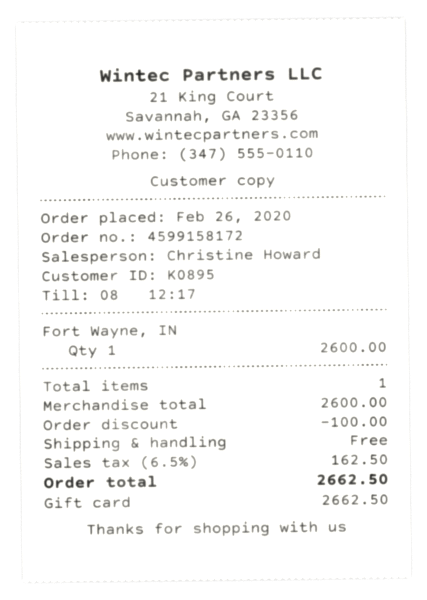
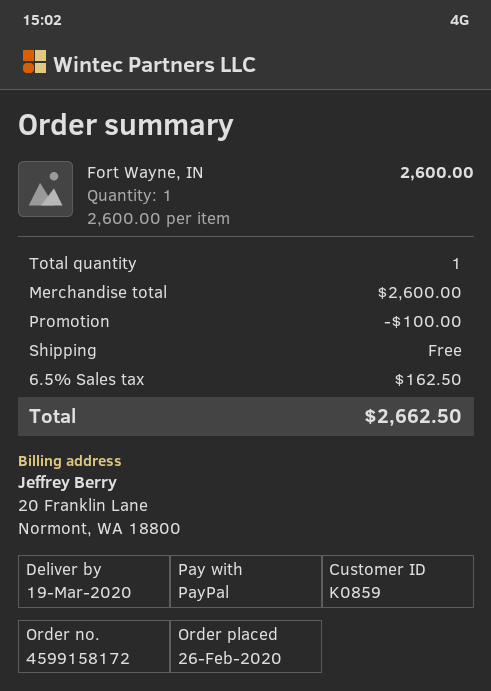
customer number: K0895 -> K0859
payment method: gift card -> PayPal

